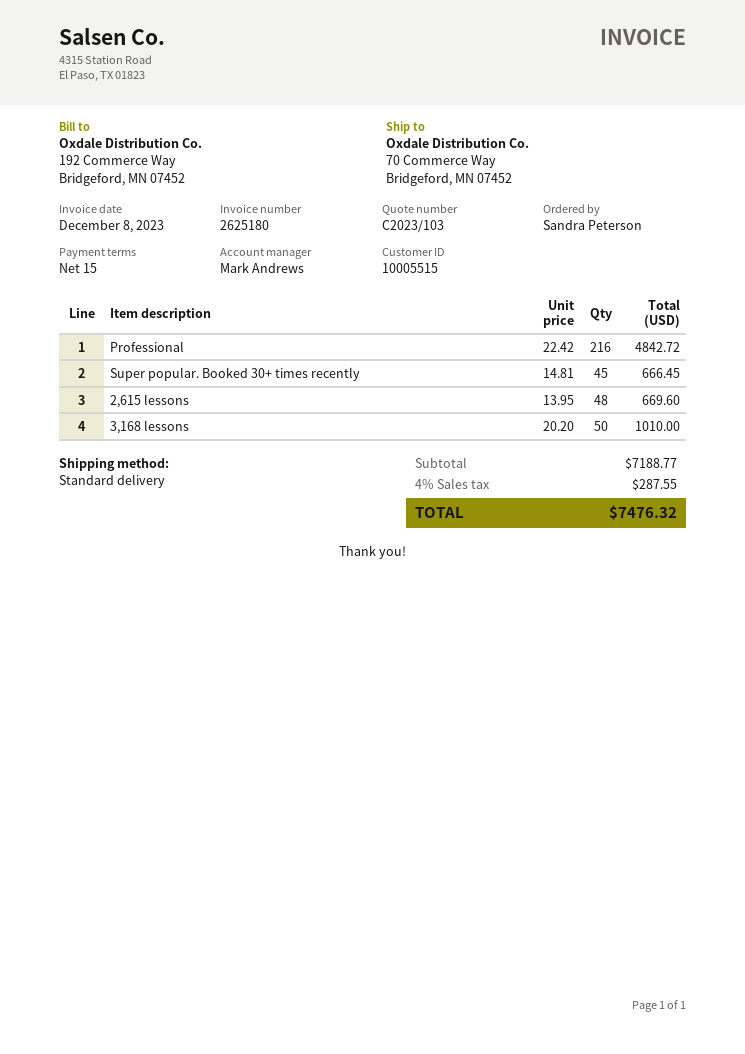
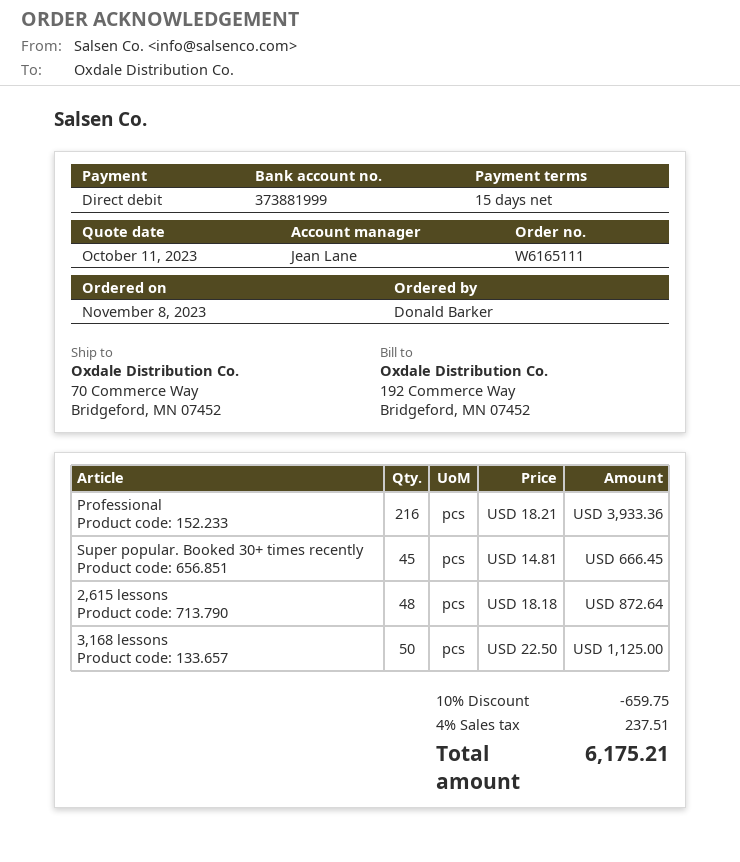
ordered by: Sandra Peterson -> Donald Barker
sales rep: Mark Andrews -> Jean Lane
Professional: 216 x 22.42 = 4842.72 -> 216 x 18.21 = 3933.36
2,615 lessons: 48 x 13.95 = 669.60 -> 48 x 18.18 = 872.64
3,168 lessons: 50 x 20.20 = 1010.00 -> 50 x 22.50 = 1125.00
discount: none -> 10% = 659.75
tax: 4% = 287.55 -> 4% = 237.51
total: 7476.32 -> 6175.21

